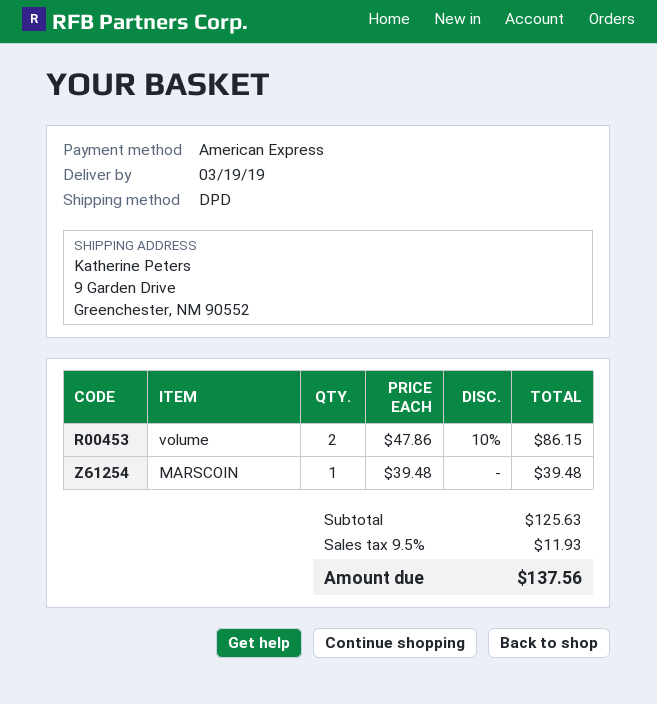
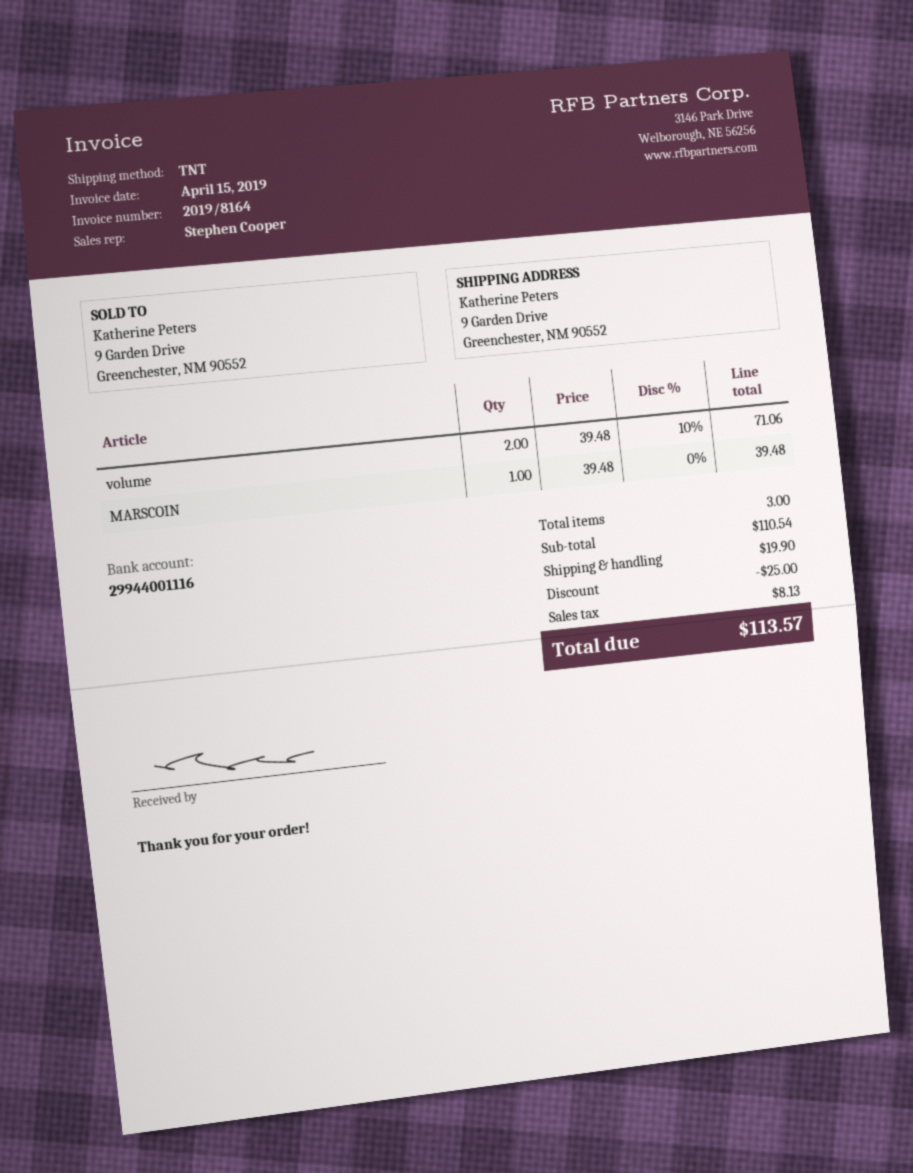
shipping method: DPD -> TNT
volume: 2 x 47.86 - 10% = 86.15 -> 2 x 39.48 - 10% = 71.06
subtotal: 125.63 -> 110.54
discount: none -> 25.00
shipping: none -> 19.90
tax: 11.93 -> 8.13
total: 137.56 -> 113.57

